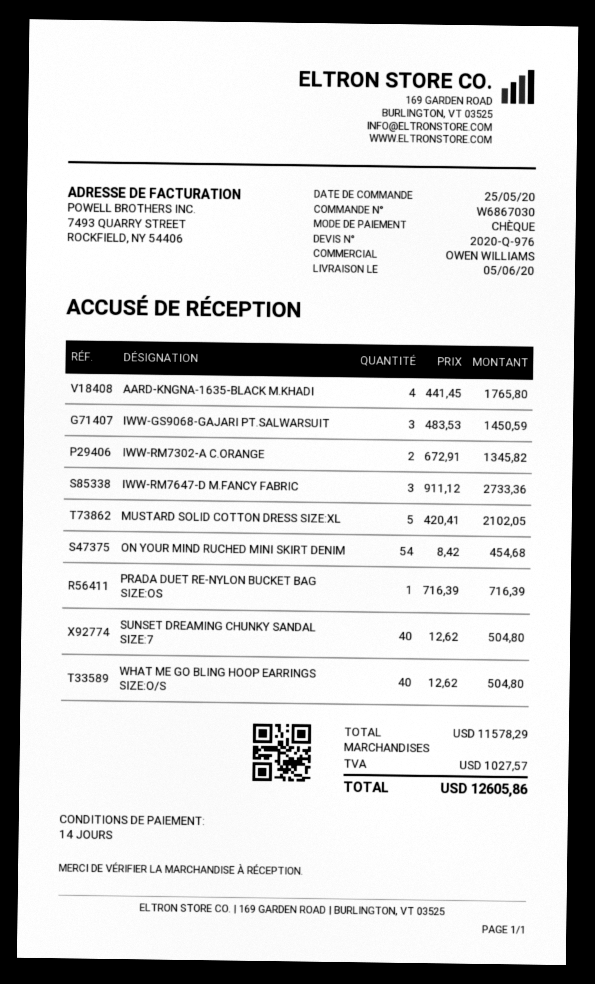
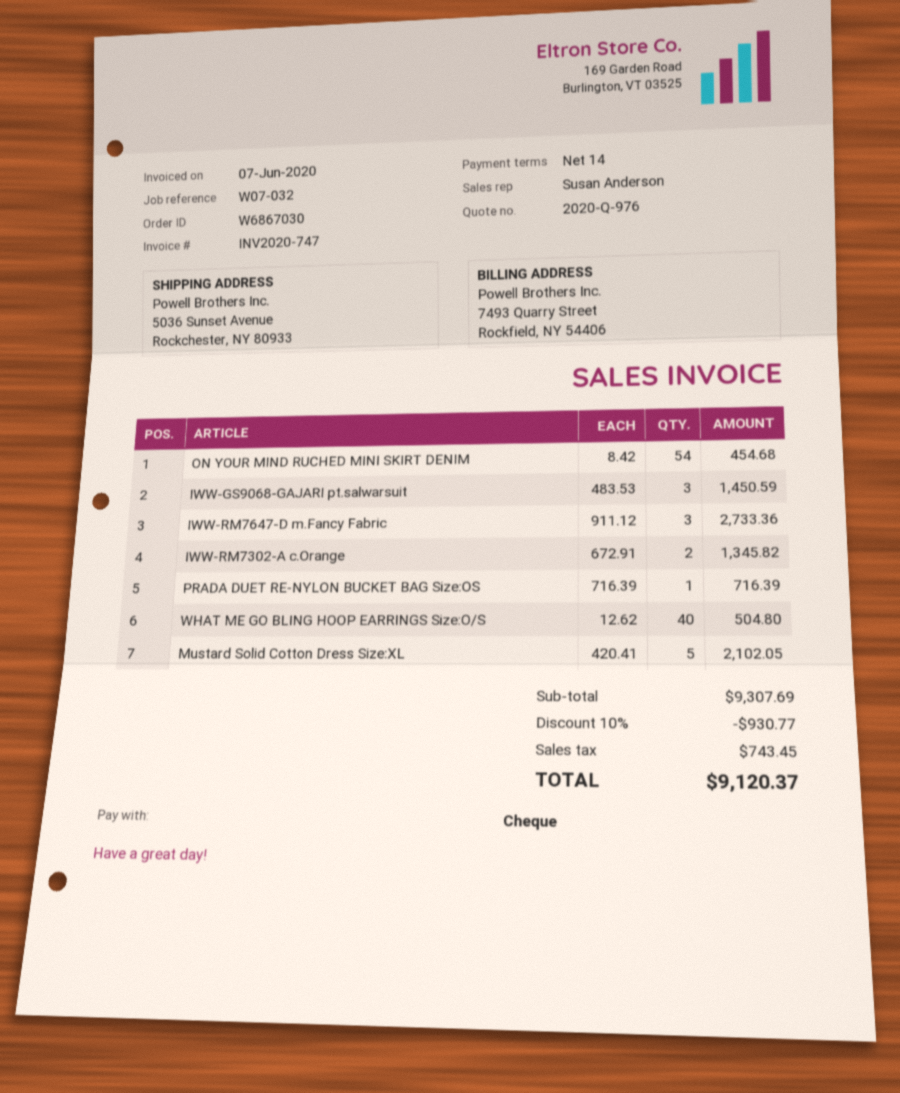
sales rep: OWEN WILLIAMS -> Susan Anderson
AARD-KNGNA-1635-BLACK M.KHADI: 4 x 441.45 = 1765.80 -> none
SUNSET DREAMING CHUNKY SANDAL SIZE:7: 40 x 12.62 = 504.80 -> none
subtotal: 11578.29 -> 9307.69
discount: none -> 10% = 930.77
tax: 1027.57 -> 743.45
total: 12605.86 -> 9120.37

